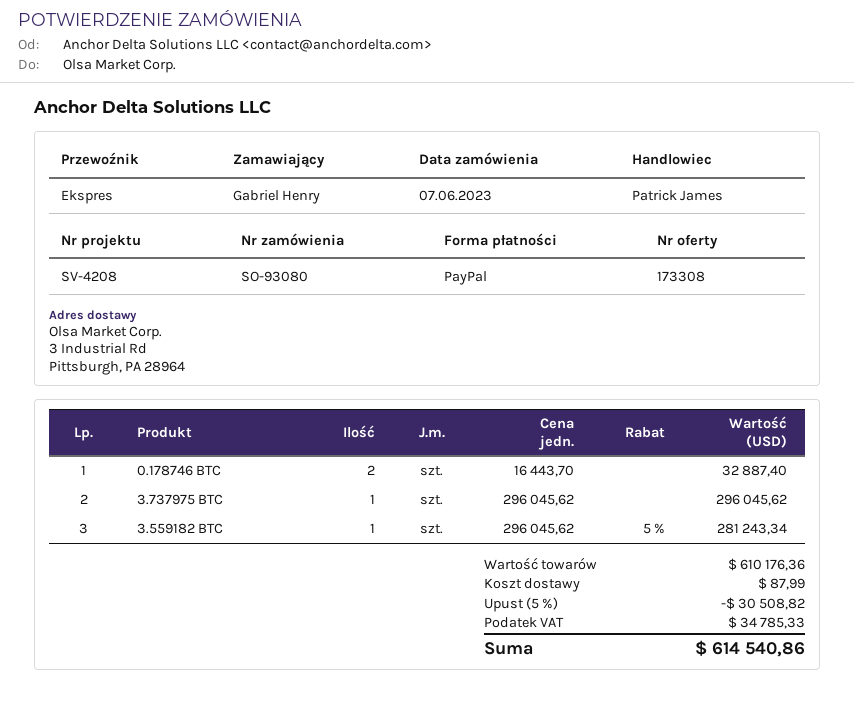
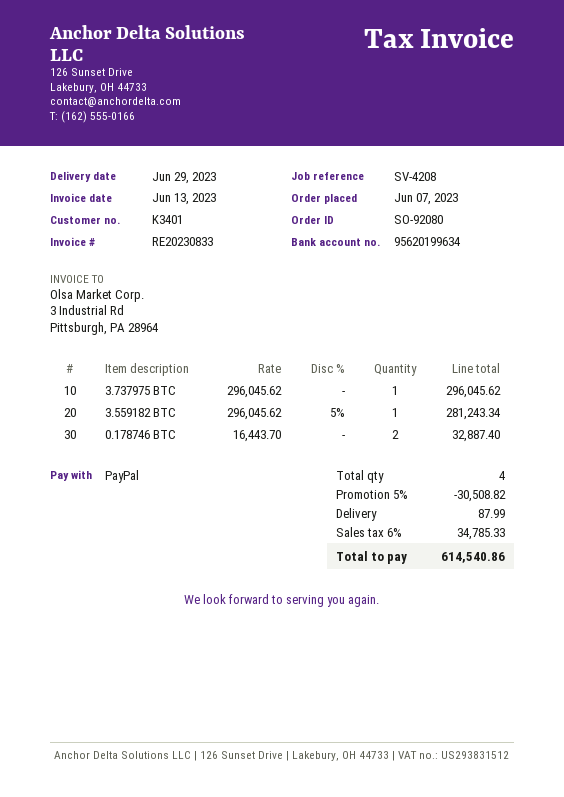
order number: SO-93080 -> SO-92080

